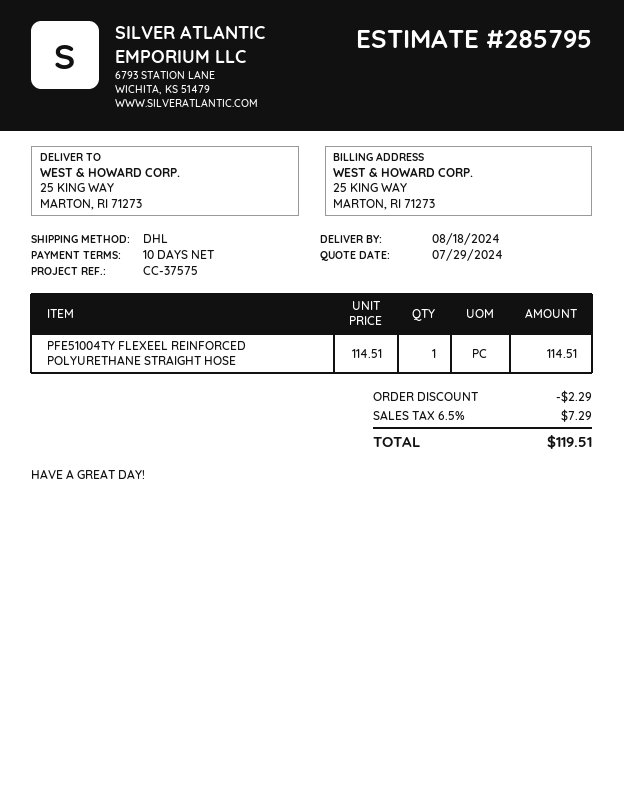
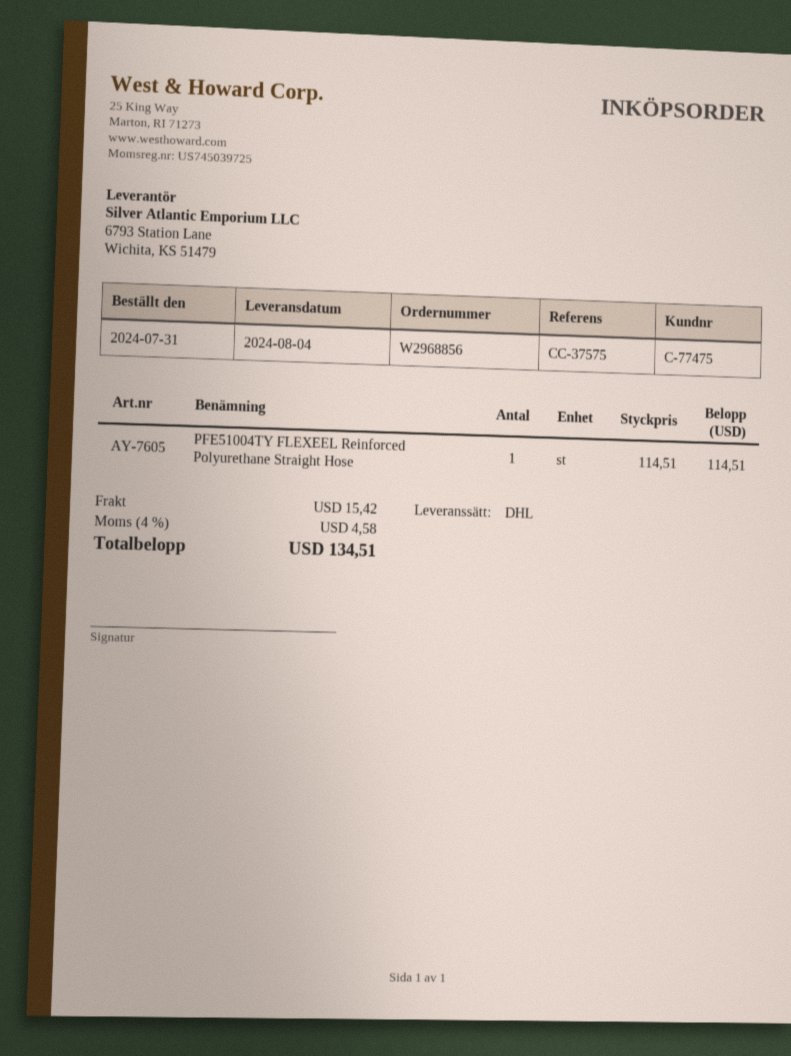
delivery date: 2024-08-18 -> 2024-08-04
discount: 2.29 -> none
shipping: none -> 15.42
tax: 6.5% = 7.29 -> 4% = 4.58
total: 119.51 -> 134.51

